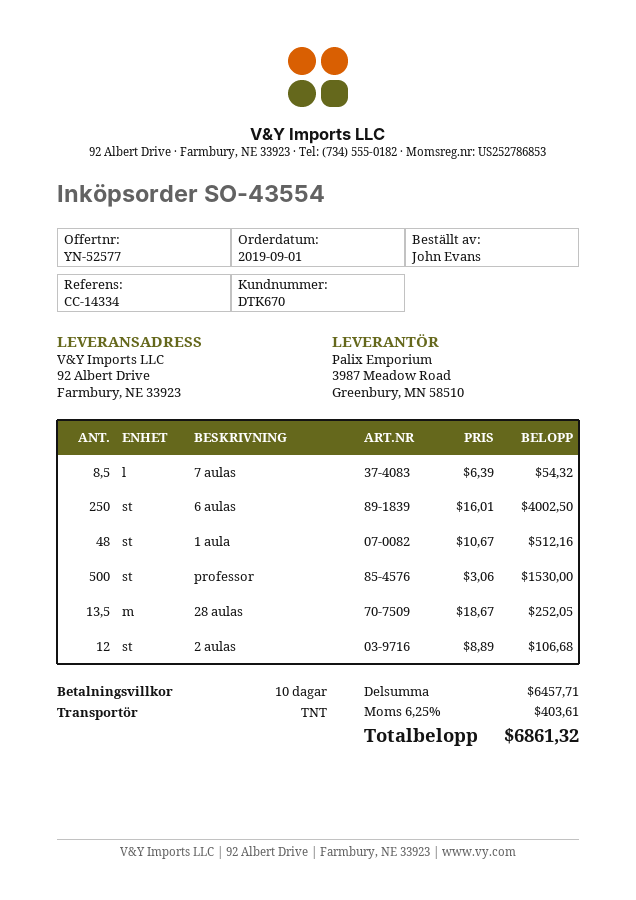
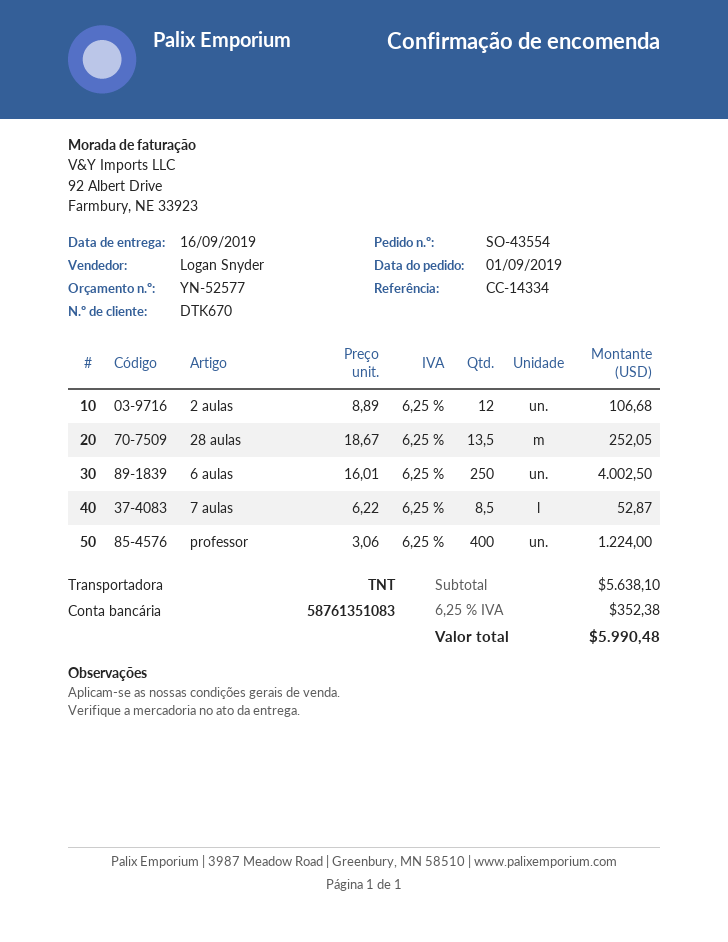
7 aulas: 8.5 x 6.39 = 54.32 -> 8.5 x 6.22 = 52.87
1 aula: 48 x 10.67 = 512.16 -> none
professor: 500 x 3.06 = 1530.00 -> 400 x 3.06 = 1224.00
subtotal: 6457.71 -> 5638.10
tax: 6.25% = 403.61 -> 6.25% = 352.38
total: 6861.32 -> 5990.48

